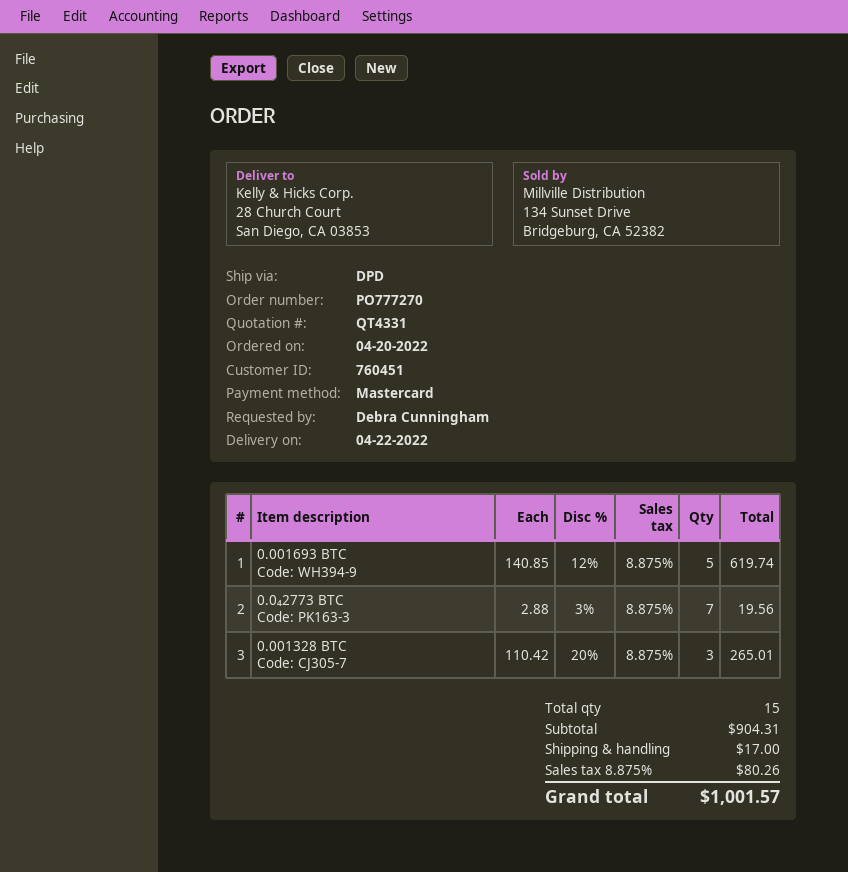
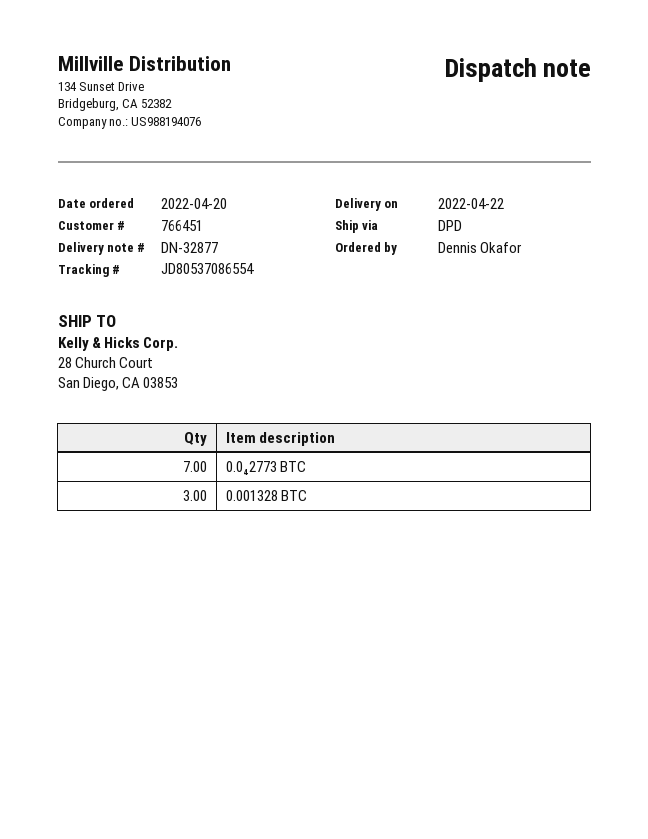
customer number: 760451 -> 766451
ordered by: Debra Cunningham -> Dennis Okafor
0.001693 BTC: 5 -> none

